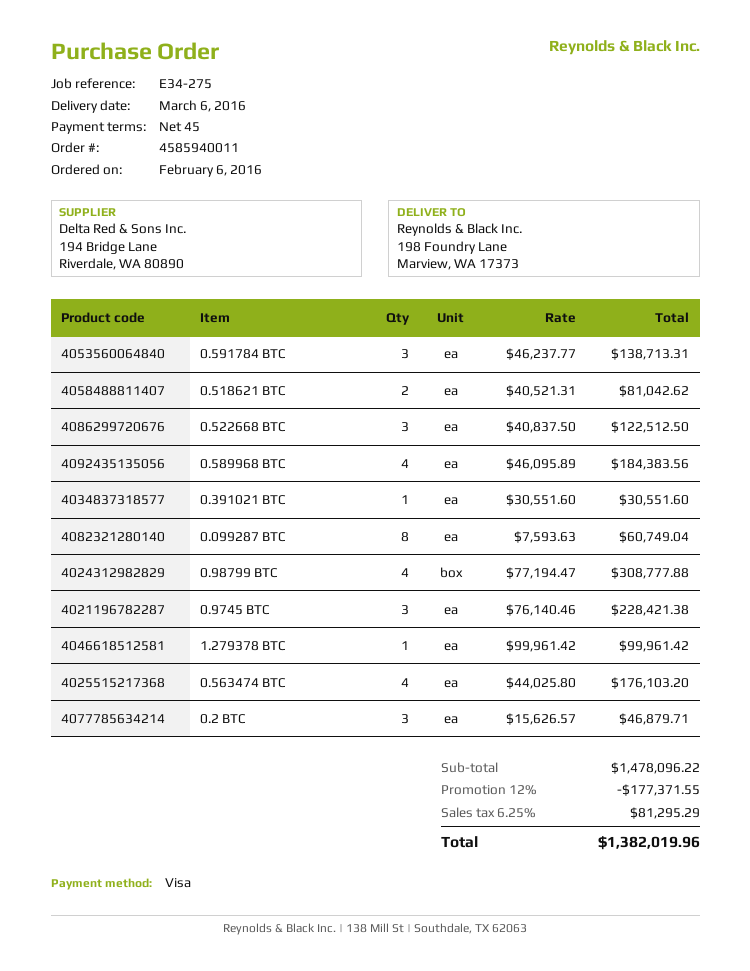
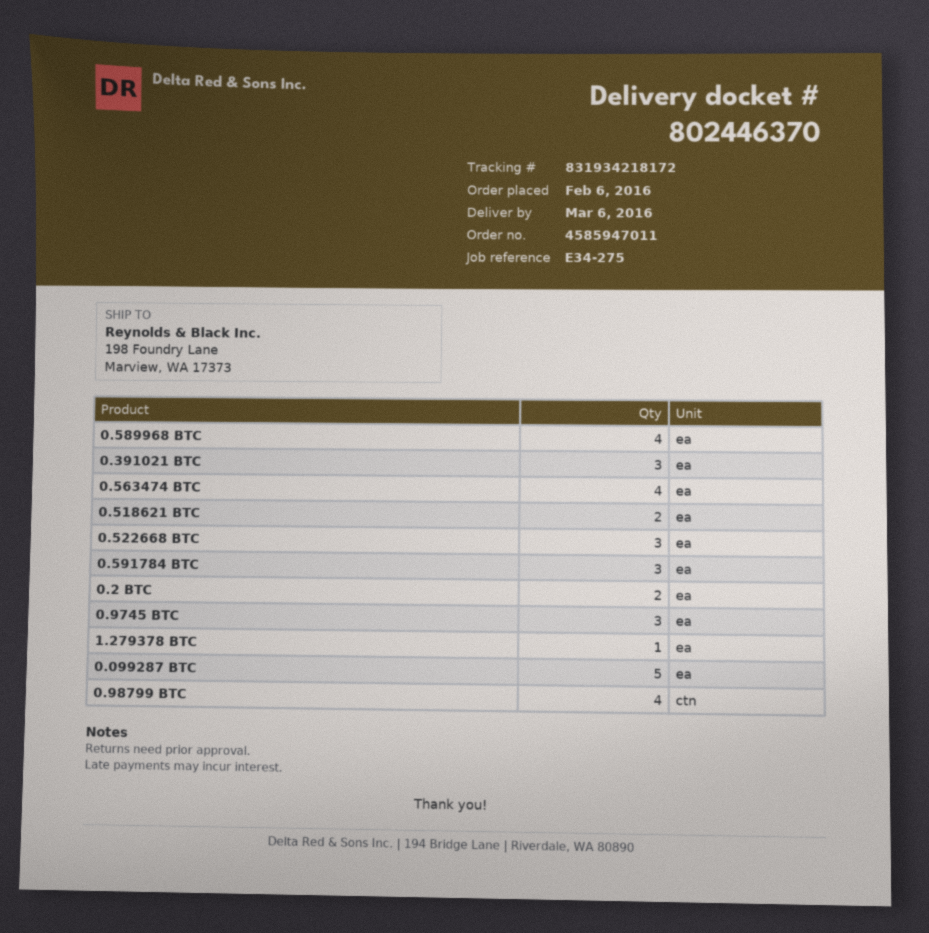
order number: 4585940011 -> 4585947011
0.391021 BTC: 1 -> 3
0.099287 BTC: 8 -> 5
0.2 BTC: 3 -> 2

